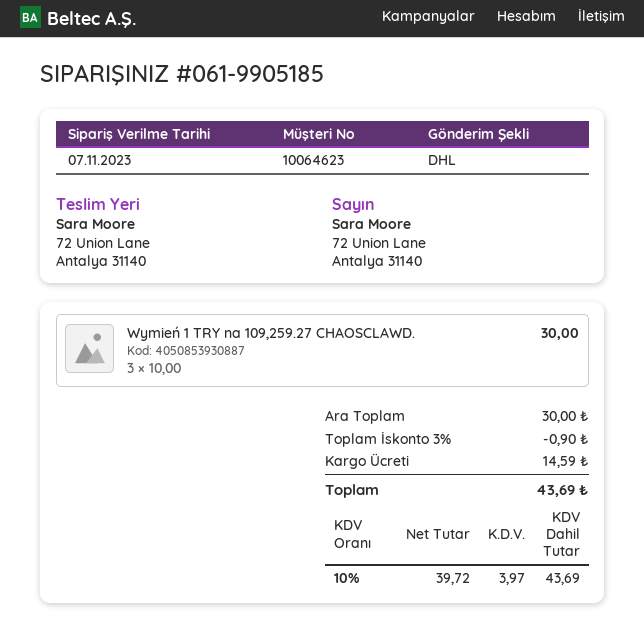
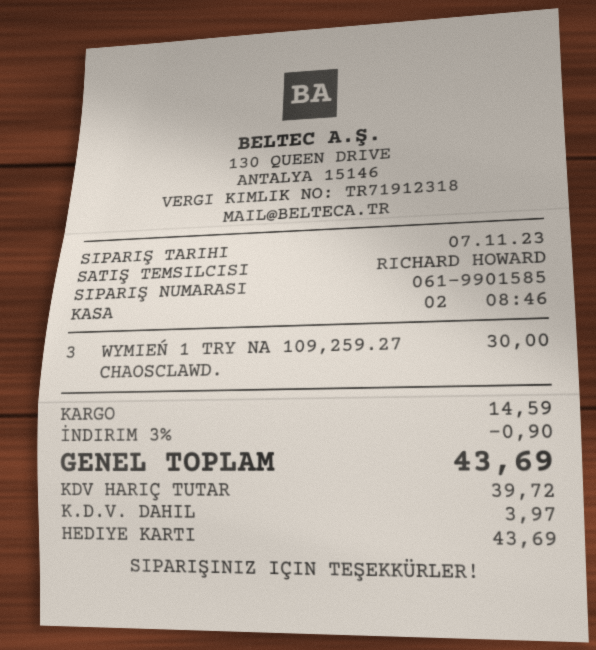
order number: 061-9905185 -> 061-9901585

